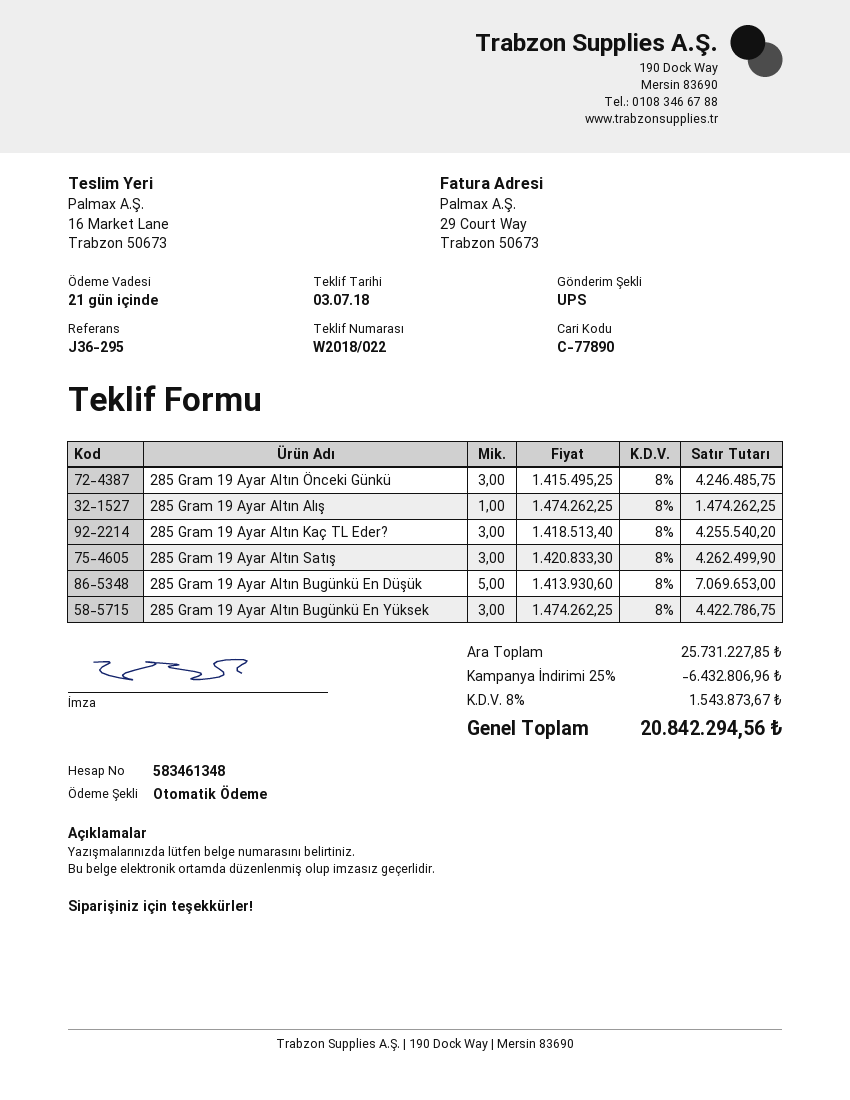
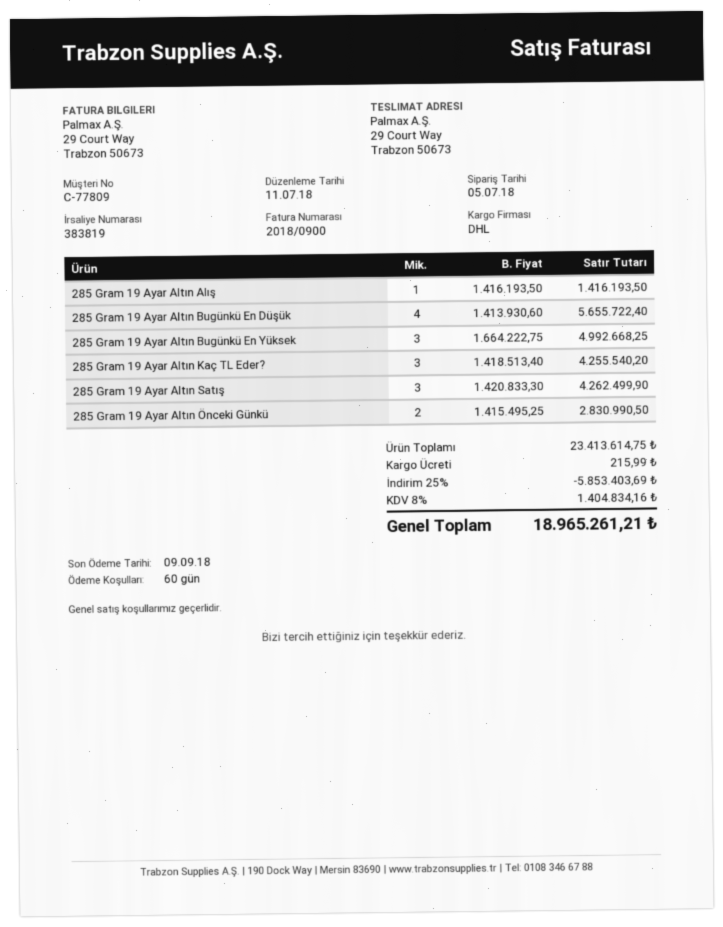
payment terms: 21 days -> 60 days
customer number: C-77890 -> C-77809
shipping method: UPS -> DHL
ship to: 16 Market Lane, Trabzon 50673 -> 29 Court Way, Trabzon 50673
285 Gram 19 Ayar Altın Önceki Günkü: 3 x 1415495.25 = 4246485.75 -> 2 x 1415495.25 = 2830990.50
285 Gram 19 Ayar Altın Alış: 1 x 1474262.25 = 1474262.25 -> 1 x 1416193.50 = 1416193.50
285 Gram 19 Ayar Altın Bugünkü En Düşük: 5 x 1413930.60 = 7069653.00 -> 4 x 1413930.60 = 5655722.40
285 Gram 19 Ayar Altın Bugünkü En Yüksek: 3 x 1474262.25 = 4422786.75 -> 3 x 1664222.75 = 4992668.25
subtotal: 25731227.85 -> 23413614.75
discount: 25% = 6432806.96 -> 25% = 5853403.69
shipping: none -> 215.99
tax: 8% = 1543873.67 -> 8% = 1404834.16
total: 20842294.56 -> 18965261.21

